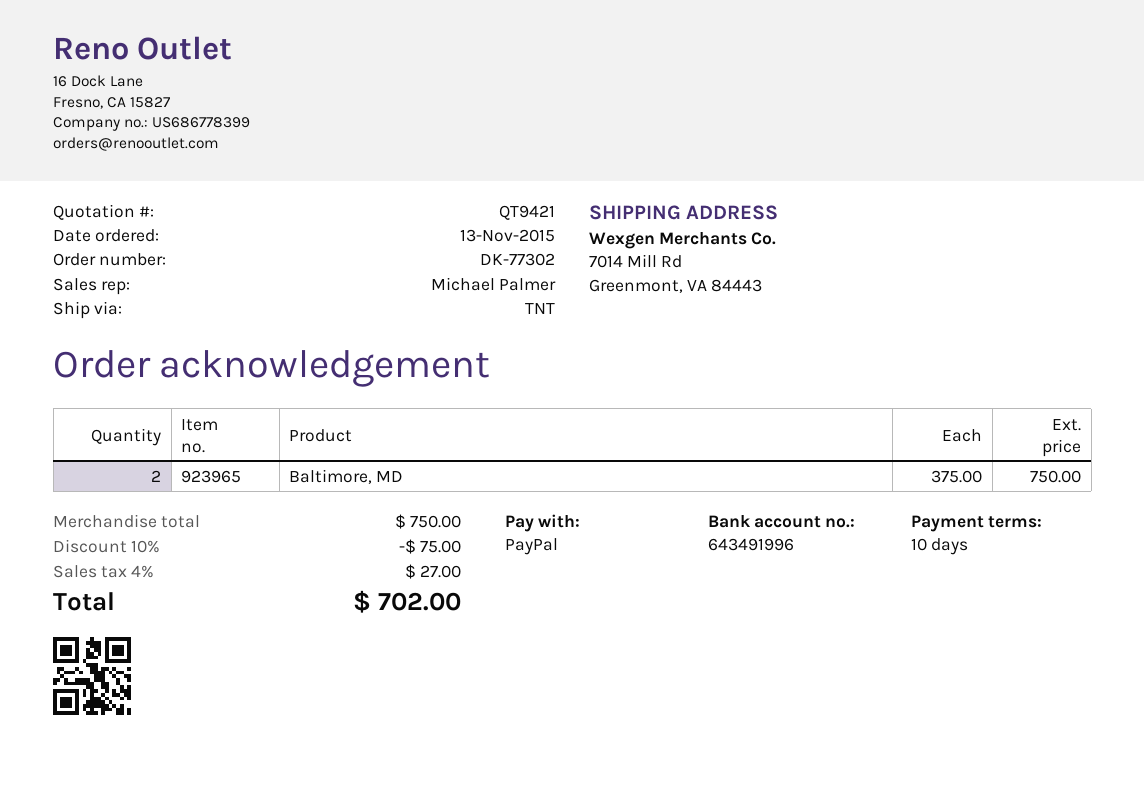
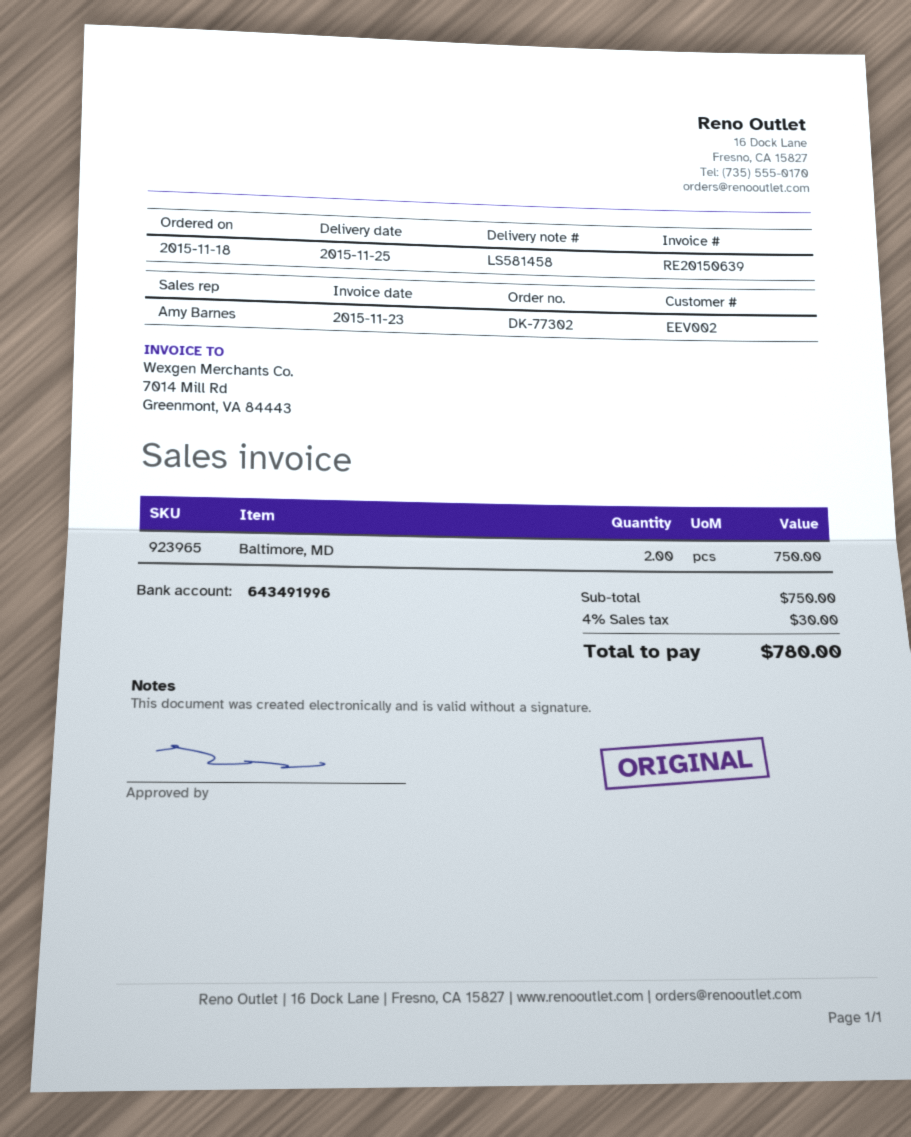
order date: 2015-11-13 -> 2015-11-18
sales rep: Michael Palmer -> Amy Barnes
discount: 10% = 75.00 -> none
tax: 4% = 27.00 -> 4% = 30.00
total: 702.00 -> 780.00

